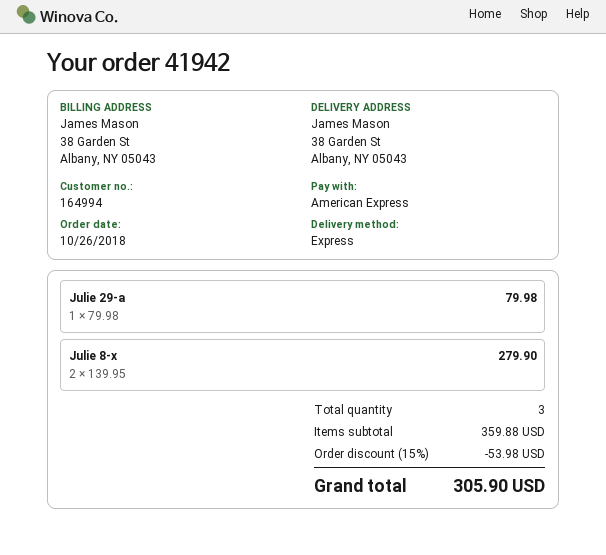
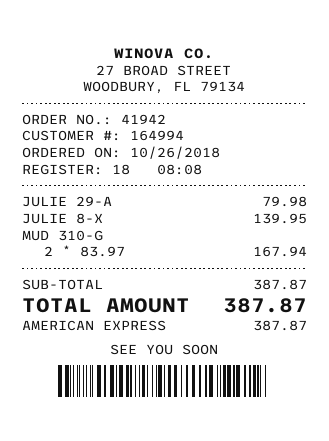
Julie 8-x: 2 x 139.95 = 279.90 -> 1 x 139.95 = 139.95
MUD 310-G: none -> 2 x 83.97 = 167.94
subtotal: 359.88 -> 387.87
discount: 15% = 53.98 -> none
total: 305.90 -> 387.87

